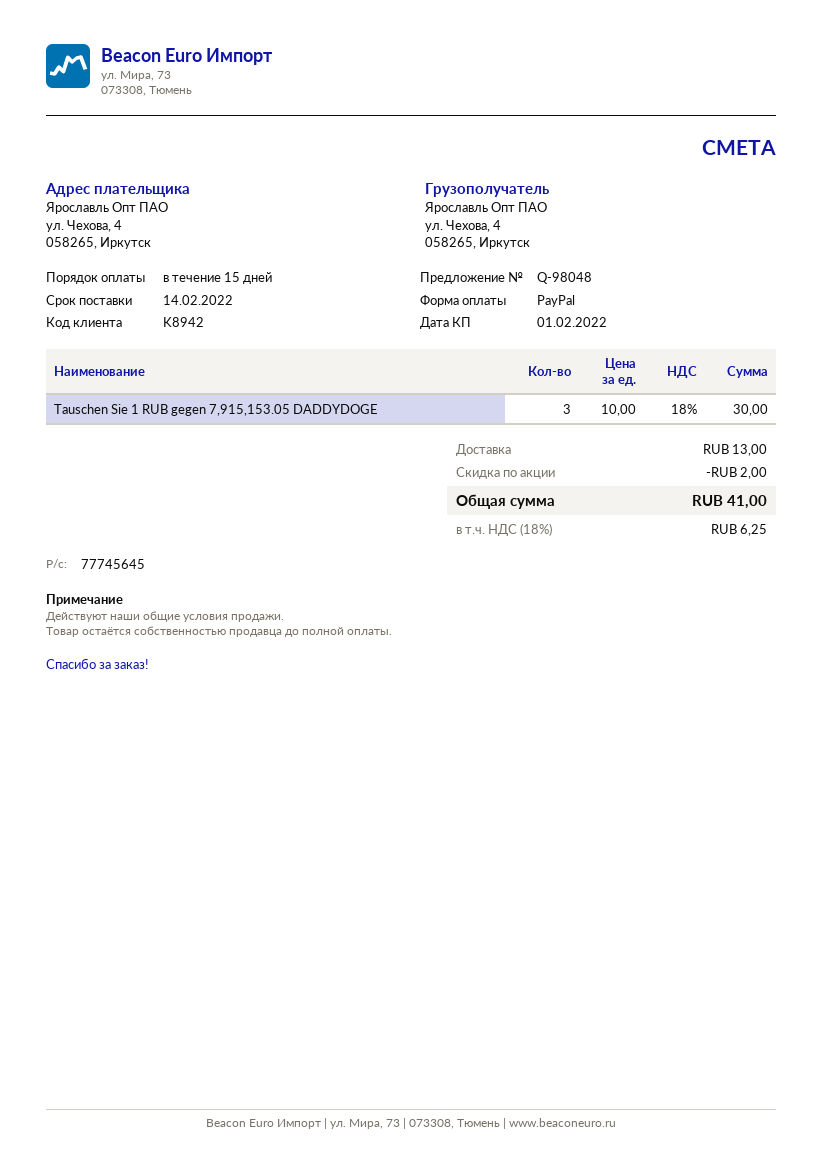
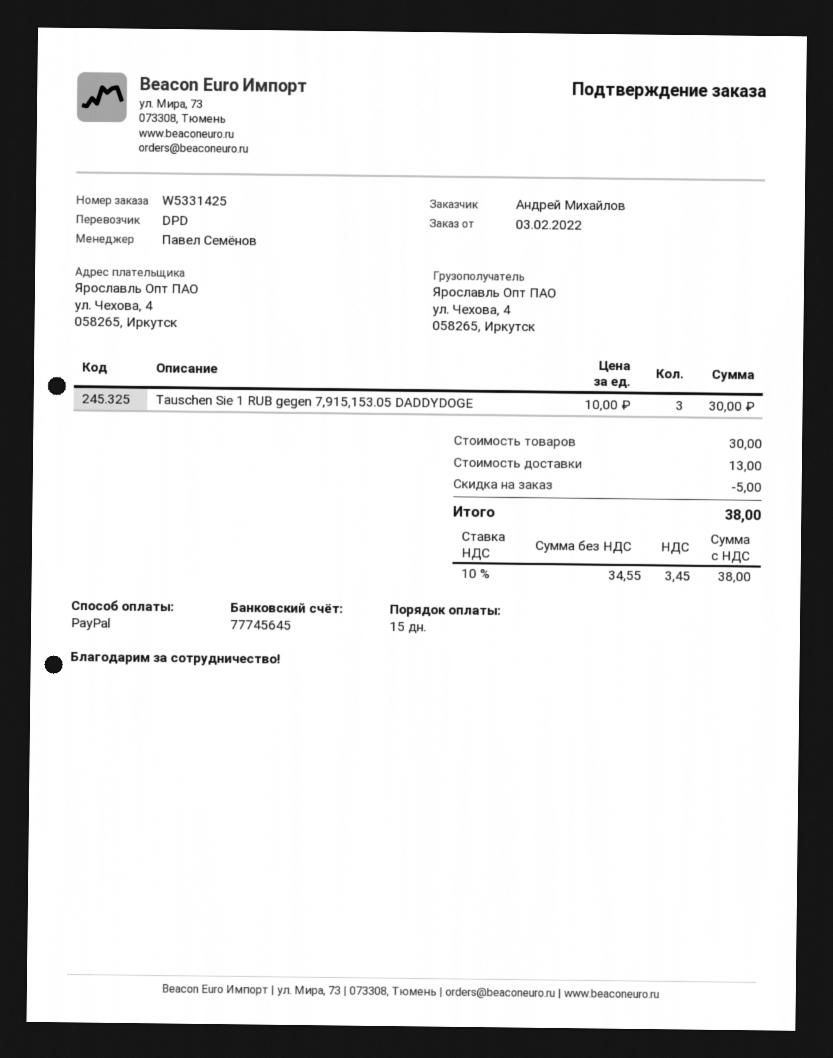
discount: 2.00 -> 5.00
tax: 18% = 6.25 -> 10% = 3.45
total: 41.00 -> 38.00

